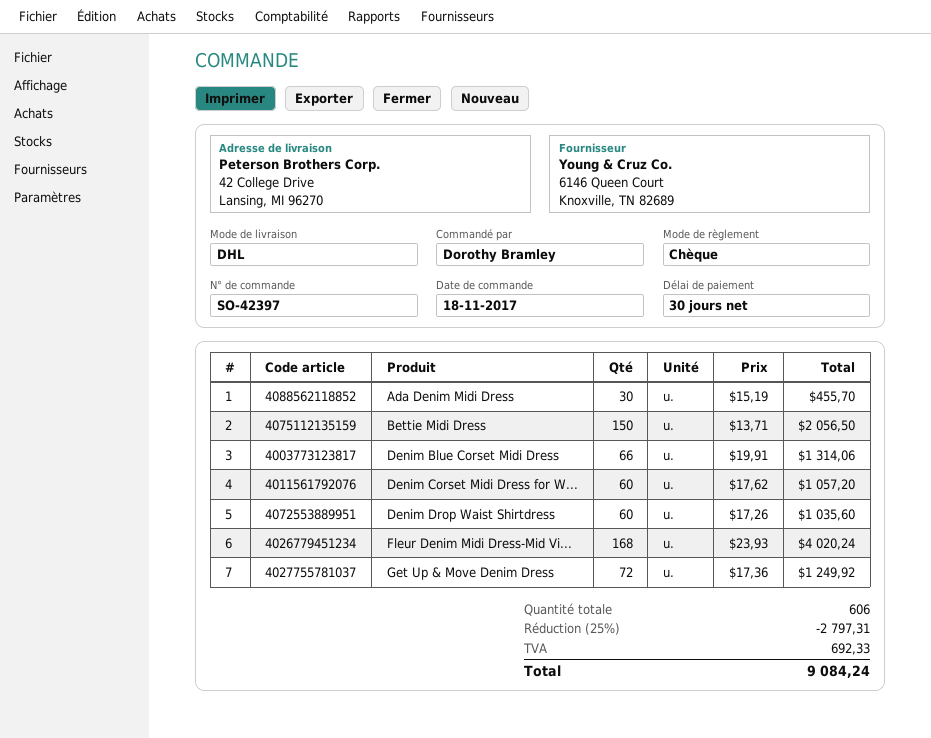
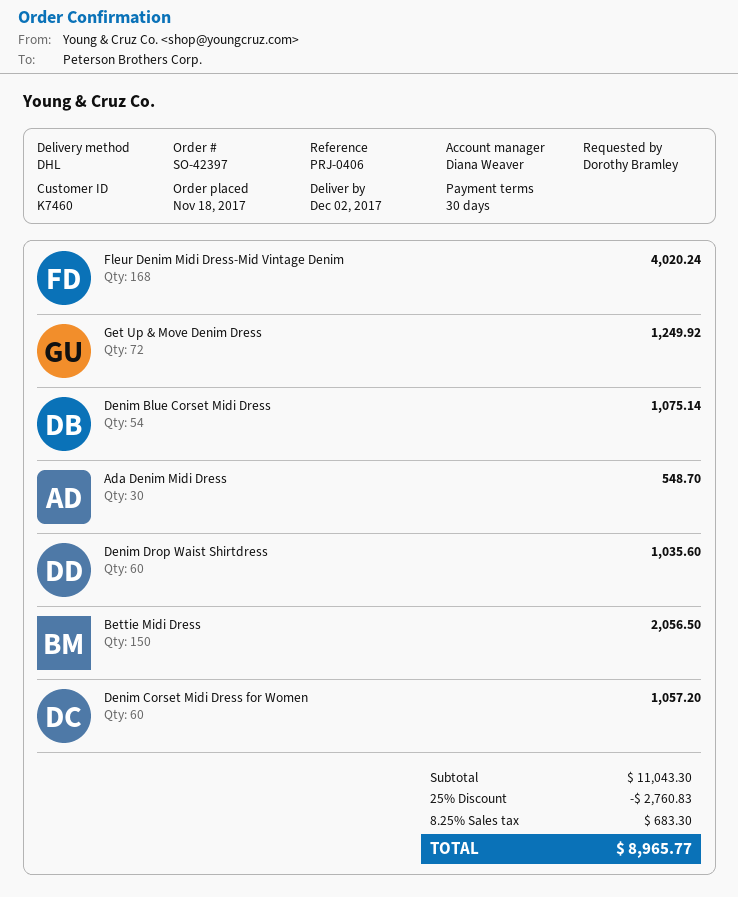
Ada Denim Midi Dress: 30 for 455.70 -> 30 for 548.70
Denim Blue Corset Midi Dress: 66 for 1314.06 -> 54 for 1075.14
discount: 25% = 2797.31 -> 25% = 2760.83
tax: 692.33 -> 683.30
total: 9084.24 -> 8965.77

